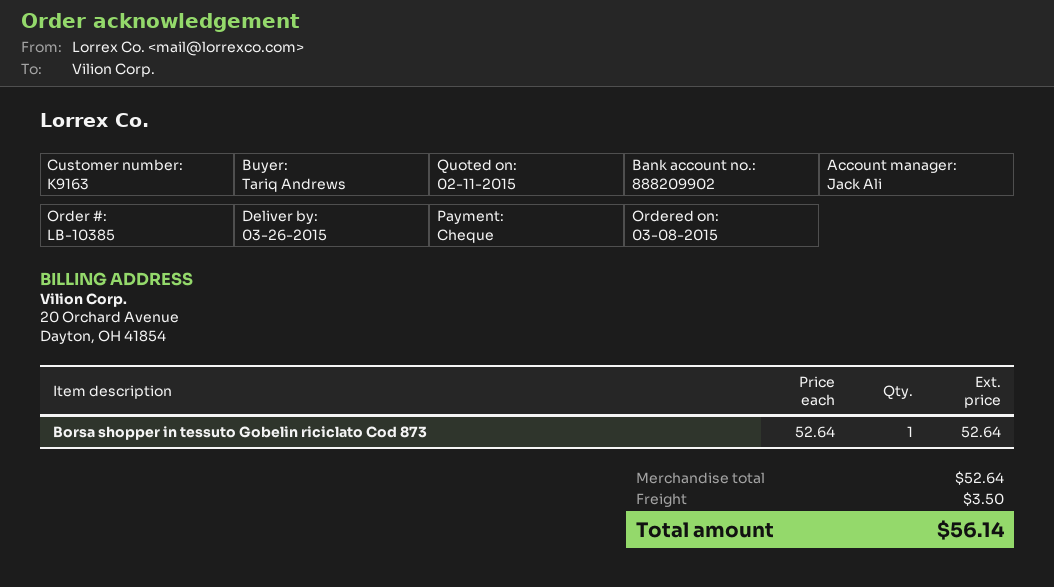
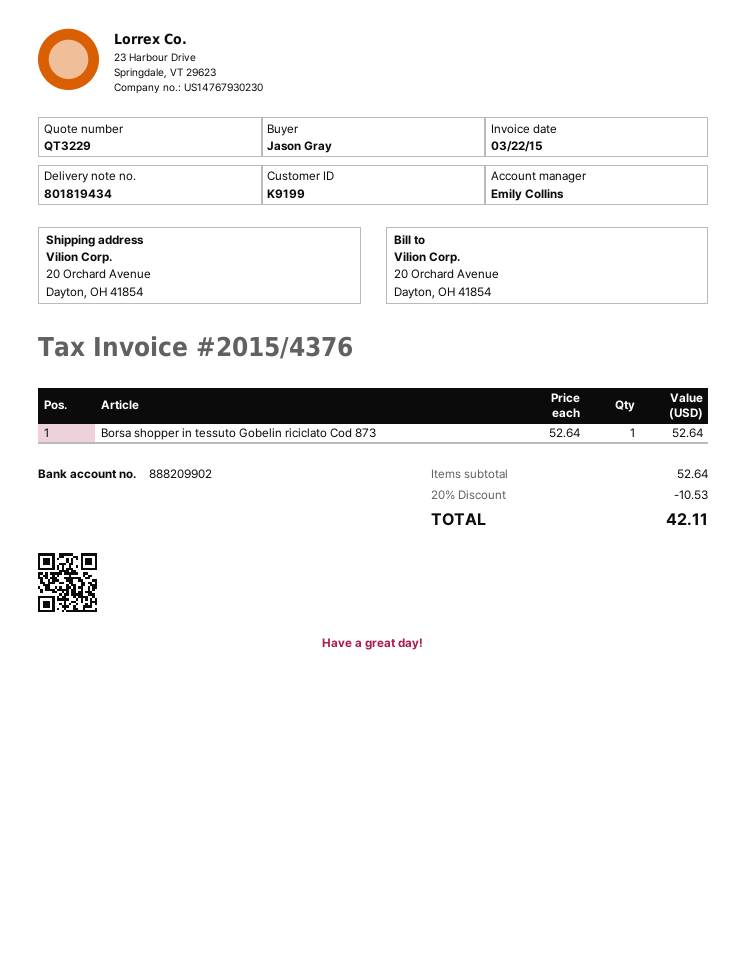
customer number: K9163 -> K9199
ordered by: Tariq Andrews -> Jason Gray
sales rep: Jack Ali -> Emily Collins
discount: none -> 20% = 10.53
shipping: 3.50 -> none
total: 56.14 -> 42.11

